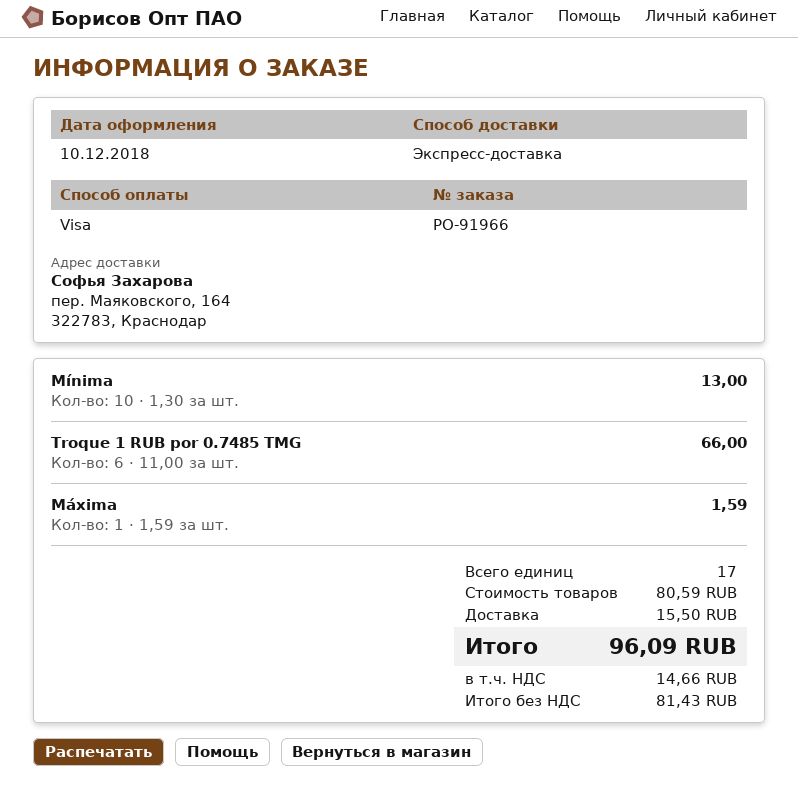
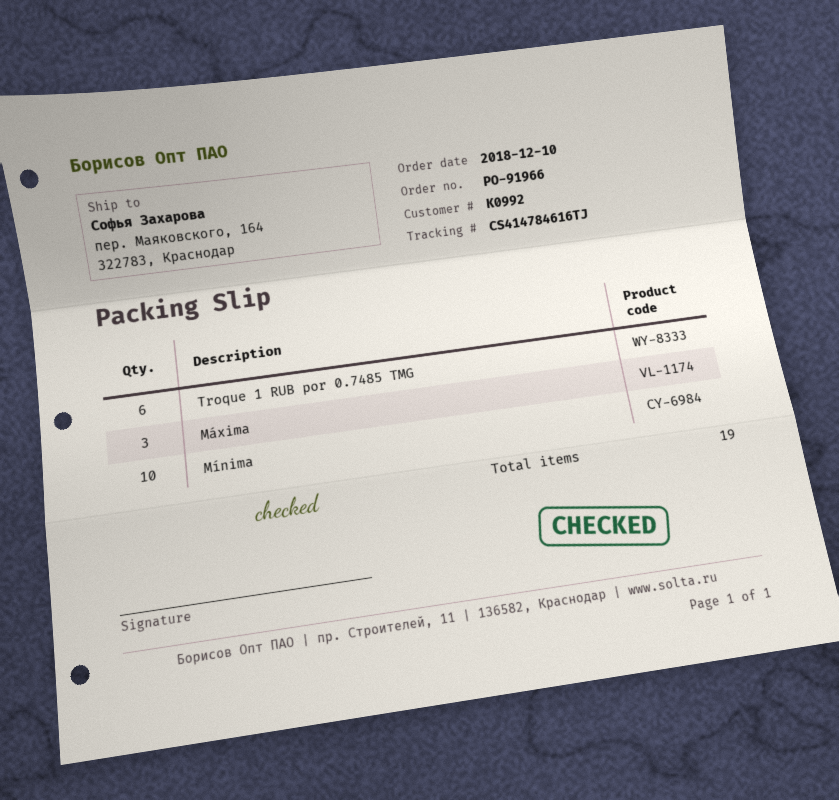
Máxima: 1 -> 3
total quantity: 17 -> 19

